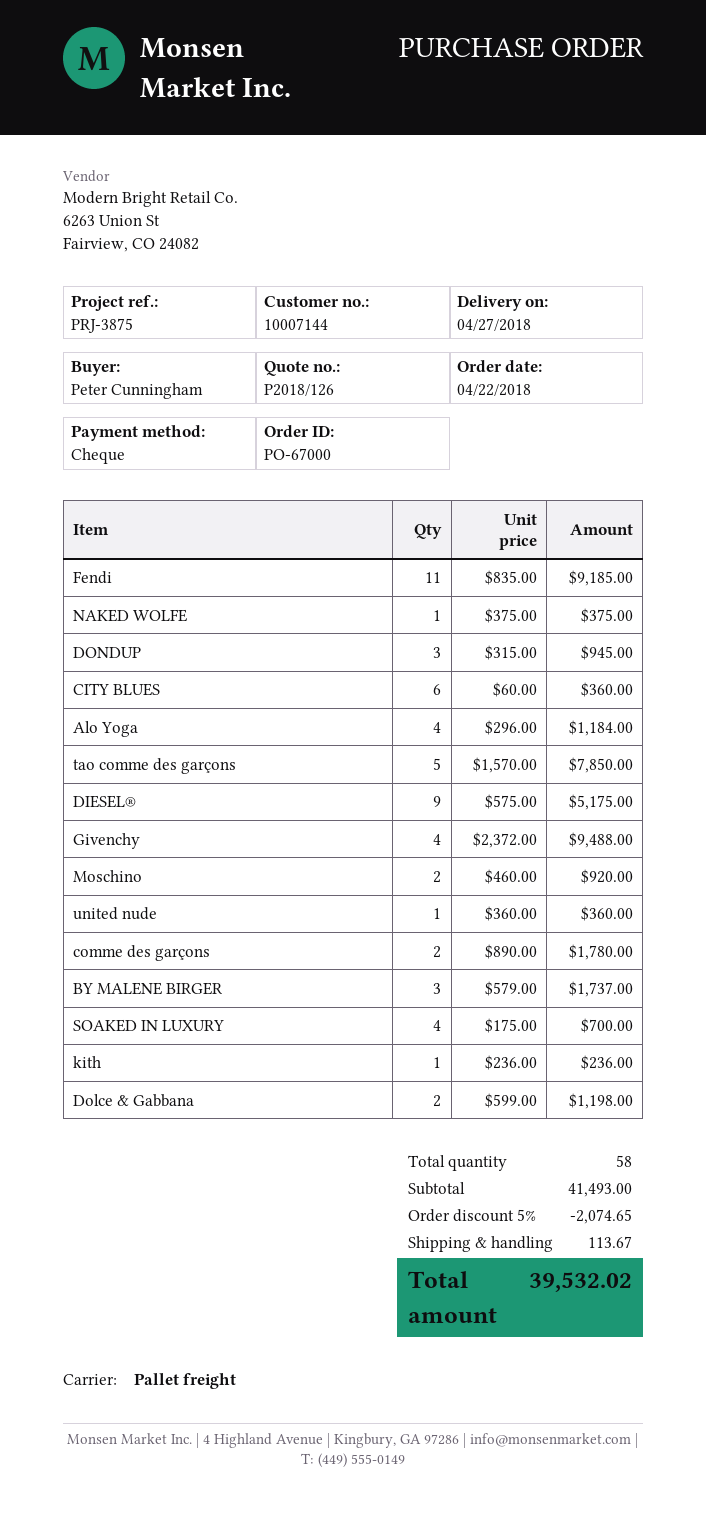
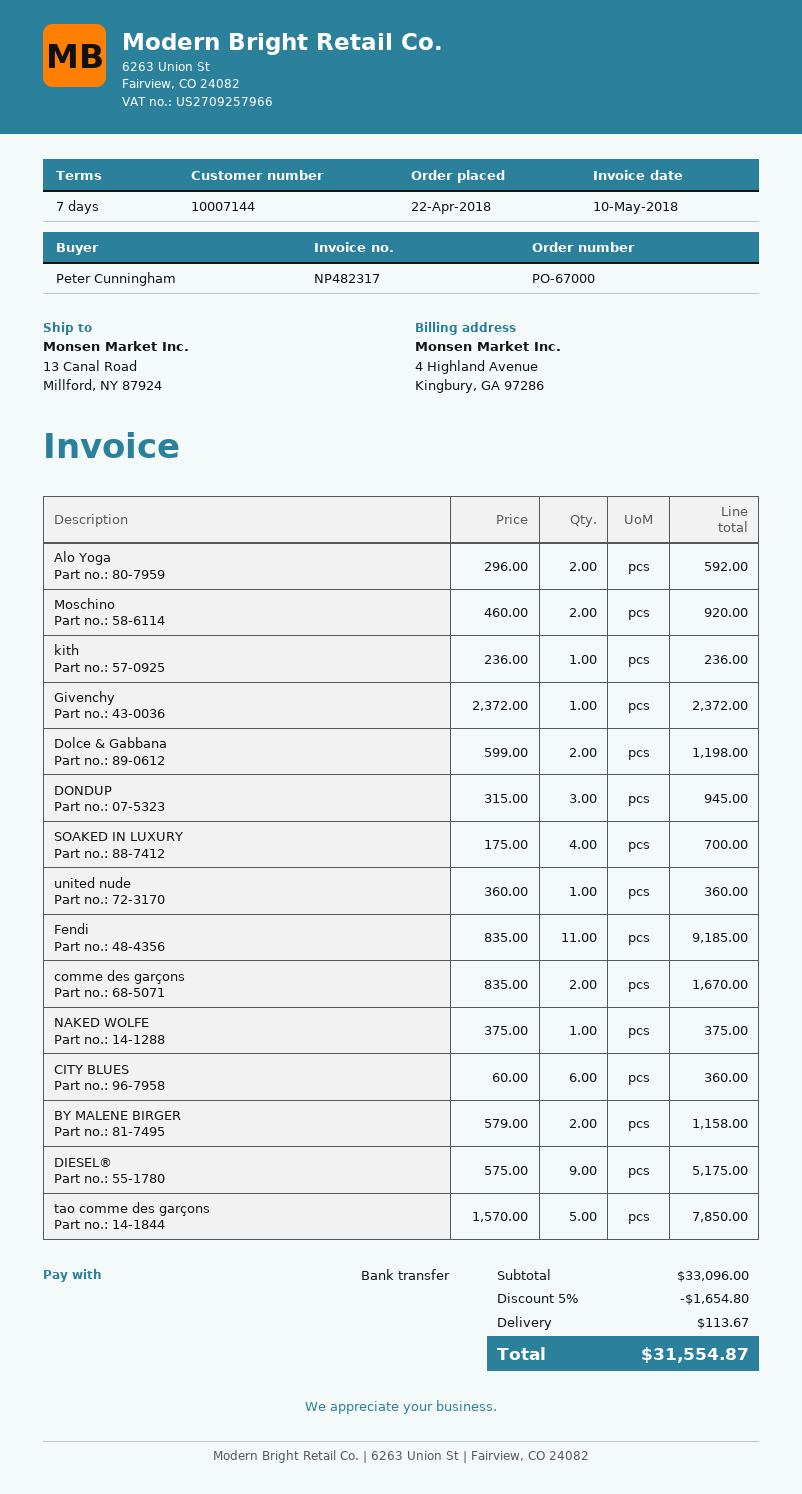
payment method: cheque -> bank transfer
Alo Yoga: 4 x 296.00 = 1184.00 -> 2 x 296.00 = 592.00
Givenchy: 4 x 2372.00 = 9488.00 -> 1 x 2372.00 = 2372.00
comme des garçons: 2 x 890.00 = 1780.00 -> 2 x 835.00 = 1670.00
BY MALENE BIRGER: 3 x 579.00 = 1737.00 -> 2 x 579.00 = 1158.00
subtotal: 41493.00 -> 33096.00
discount: 5% = 2074.65 -> 5% = 1654.80
total: 39532.02 -> 31554.87

